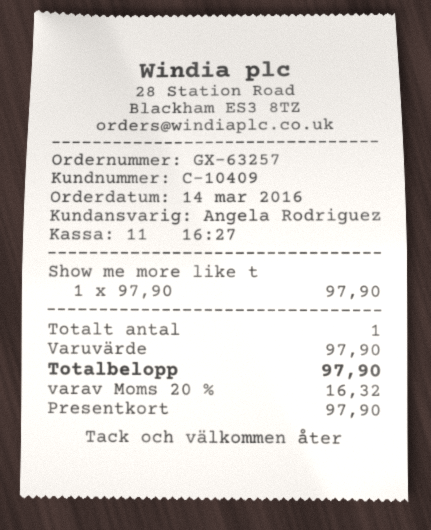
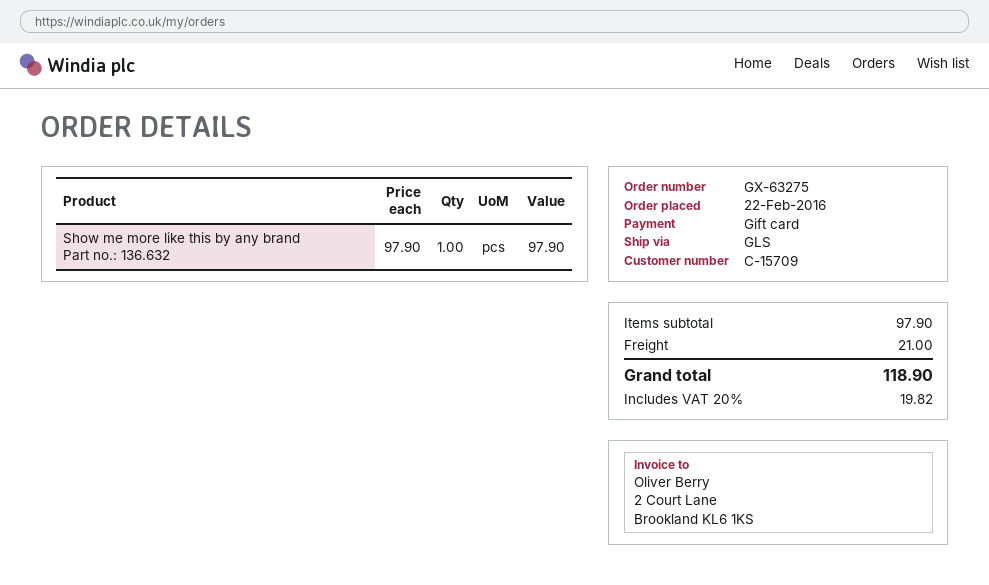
order number: GX-63257 -> GX-63275
order date: 2016-03-14 -> 2016-02-22
customer number: C-10409 -> C-15709
shipping: none -> 21.00
tax: 20% = 16.32 -> 20% = 19.82
total: 97.90 -> 118.90

